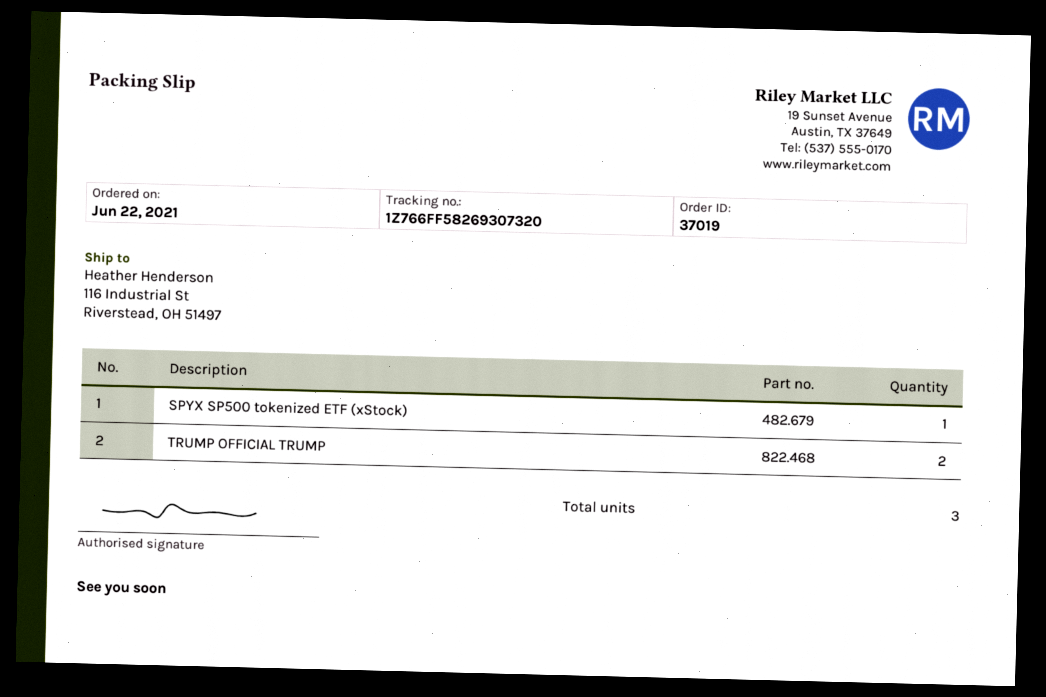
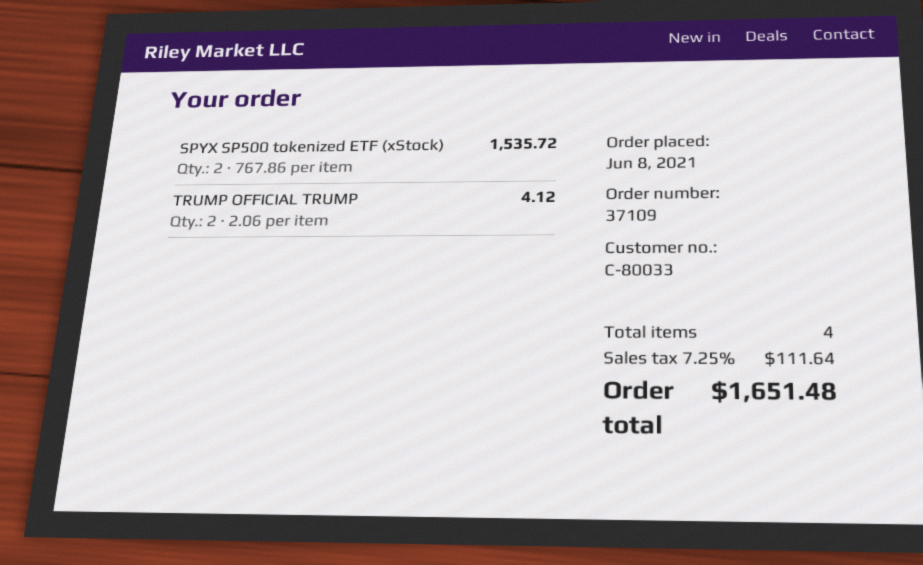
order number: 37019 -> 37109
order date: 2021-06-22 -> 2021-06-08
SPYX SP500 tokenized ETF (xStock): 1 -> 2
total quantity: 3 -> 4

